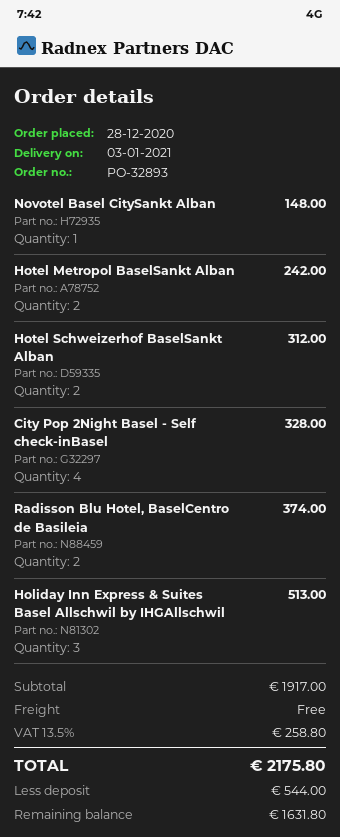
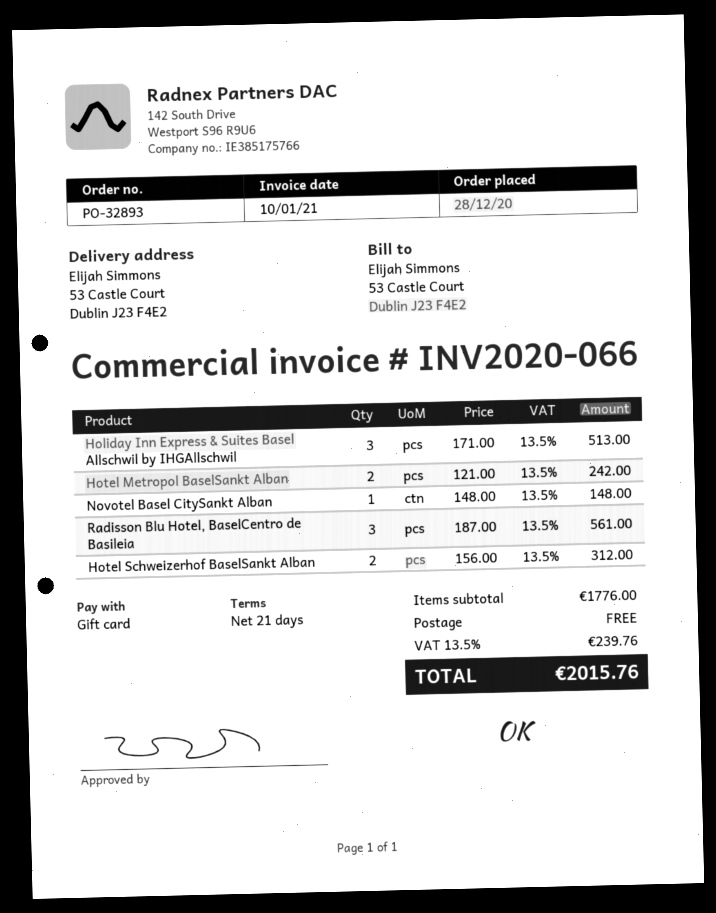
City Pop 2Night Basel - Self check-inBasel: 4 for 328.00 -> none
Radisson Blu Hotel, BaselCentro de Basileia: 2 for 374.00 -> 3 for 561.00
subtotal: 1917.00 -> 1776.00
tax: 13.5% = 258.80 -> 13.5% = 239.76
total: 2175.80 -> 2015.76

